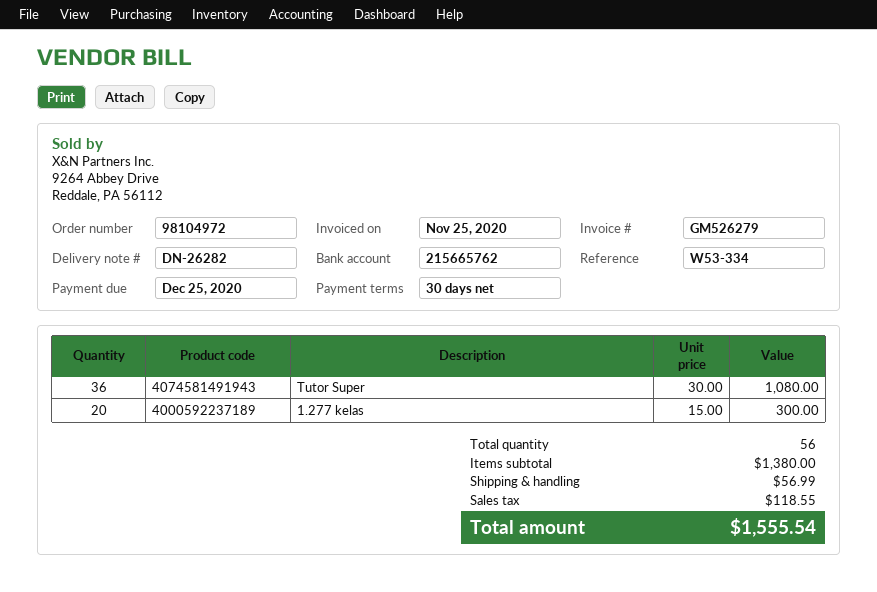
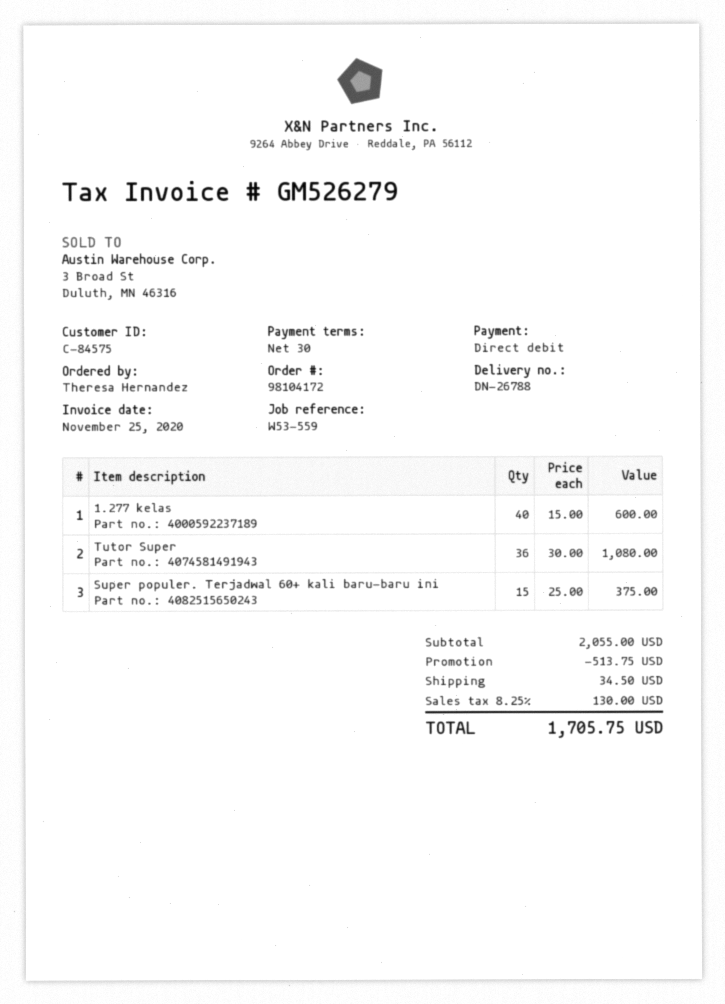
order number: 98104972 -> 98104172
delivery note number: DN-26282 -> DN-26788
reference: W53-334 -> W53-559
1.277 kelas: 20 x 15.00 = 300.00 -> 40 x 15.00 = 600.00
Super populer. Terjadwal 60+ kali baru-baru ini: none -> 15 x 25.00 = 375.00
subtotal: 1380.00 -> 2055.00
discount: none -> 513.75
shipping: 56.99 -> 34.50
tax: 118.55 -> 130.00
total: 1555.54 -> 1705.75

